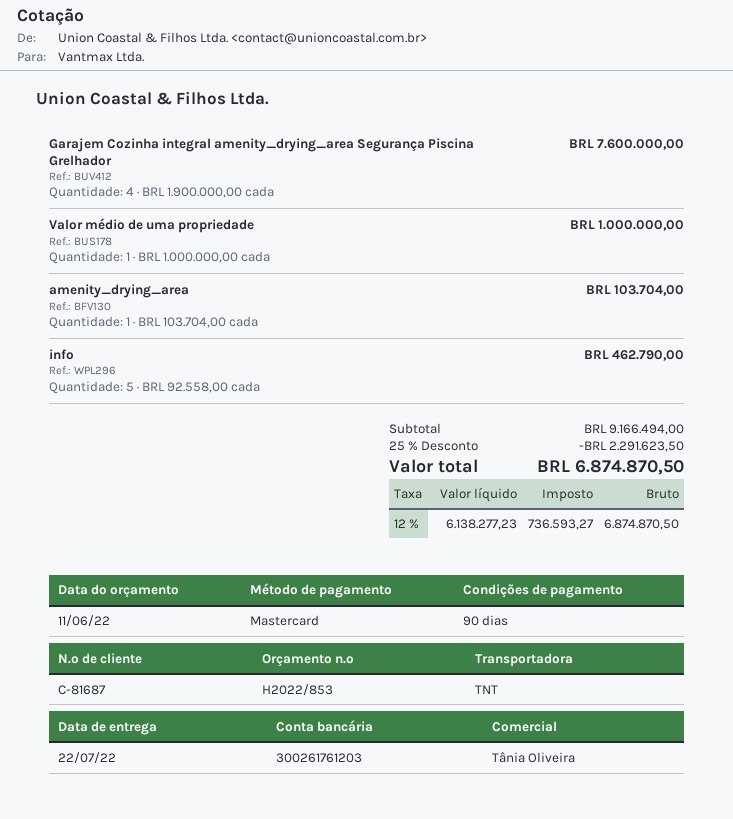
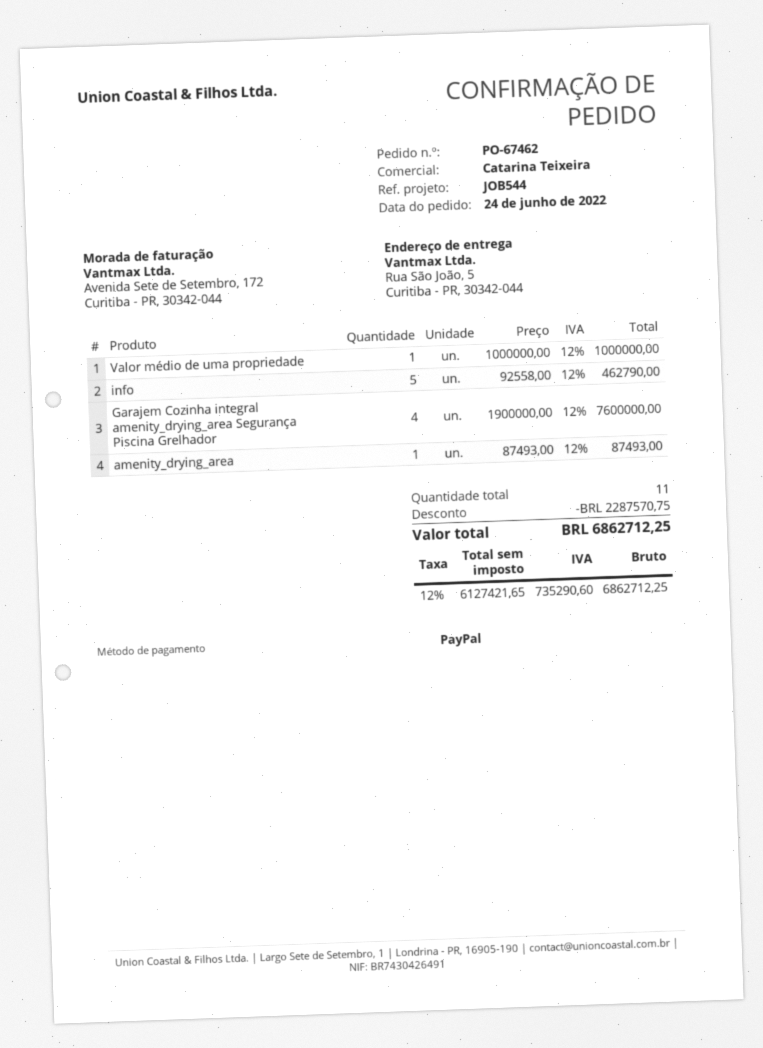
sales rep: Tânia Oliveira -> Catarina Teixeira
payment method: Mastercard -> PayPal
amenity_drying_area: 1 x 103704.00 = 103704.00 -> 1 x 87493.00 = 87493.00
discount: 2291623.50 -> 2287570.75
net: 6138277.23 -> 6127421.65
tax: 12% = 736593.27 -> 12% = 735290.60
total: 6874870.50 -> 6862712.25

